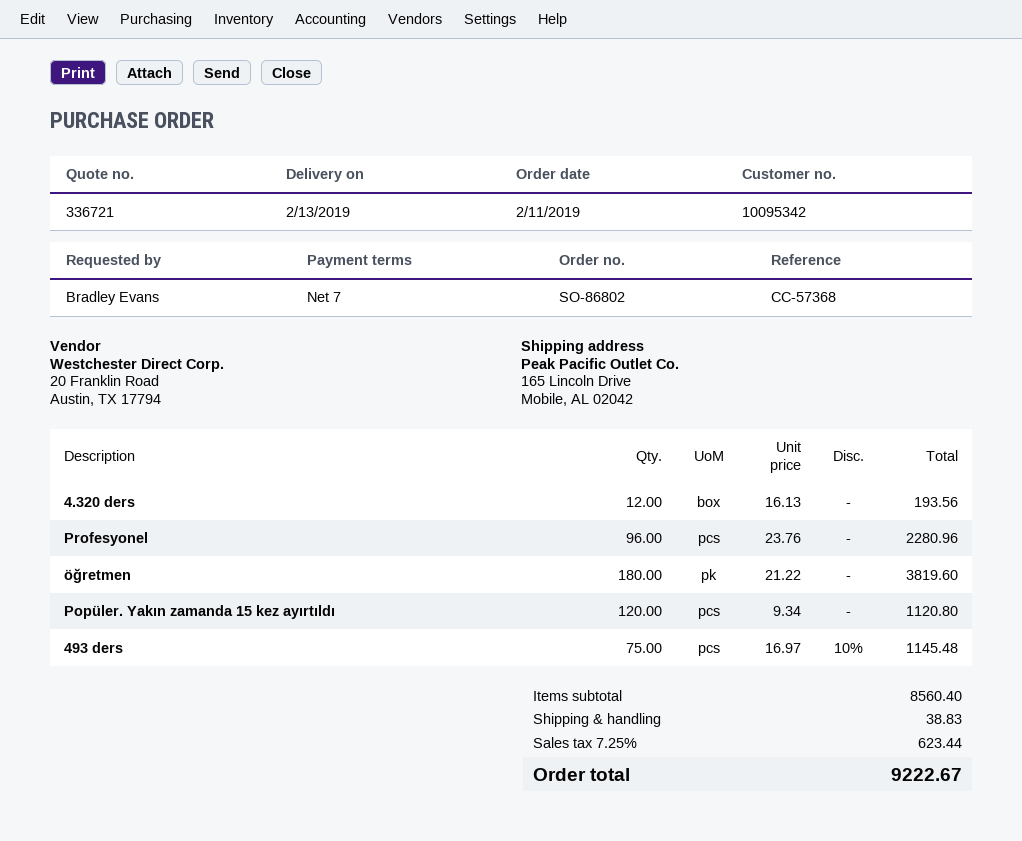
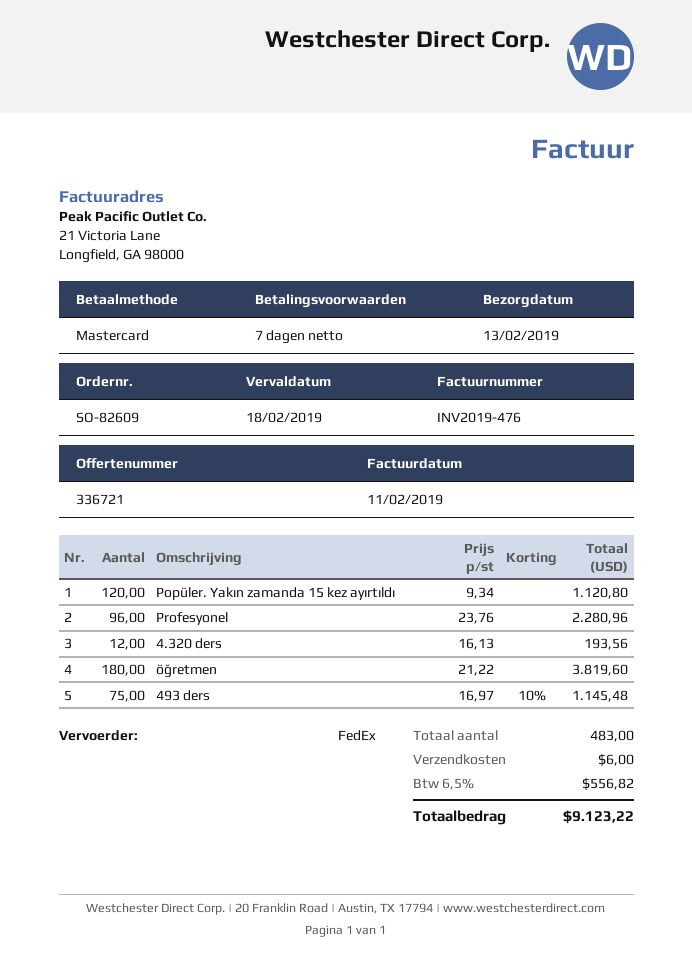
order number: SO-86802 -> SO-82609
shipping: 38.83 -> 6.00
tax: 7.25% = 623.44 -> 6.5% = 556.82
total: 9222.67 -> 9123.22

